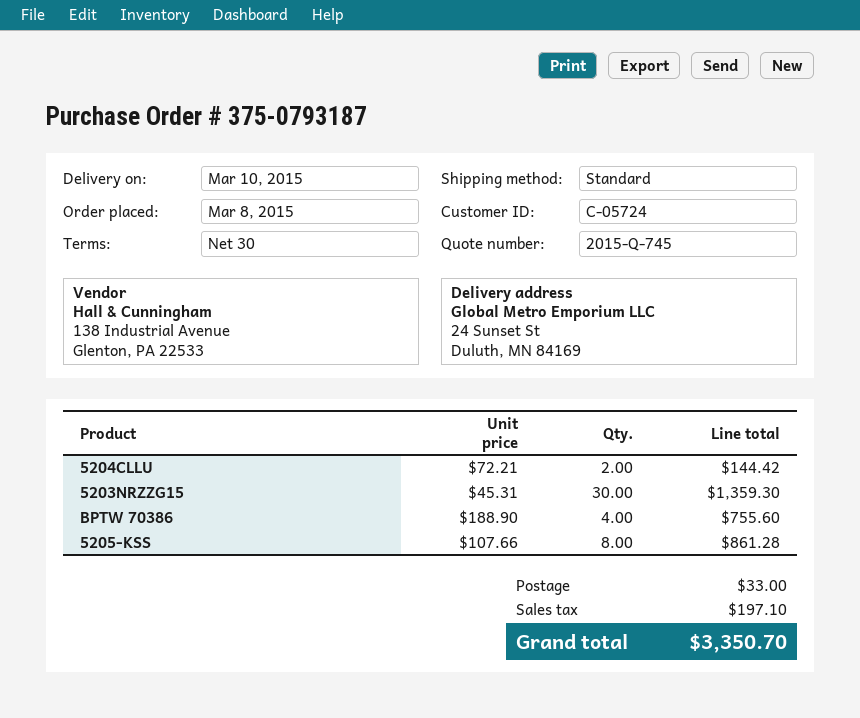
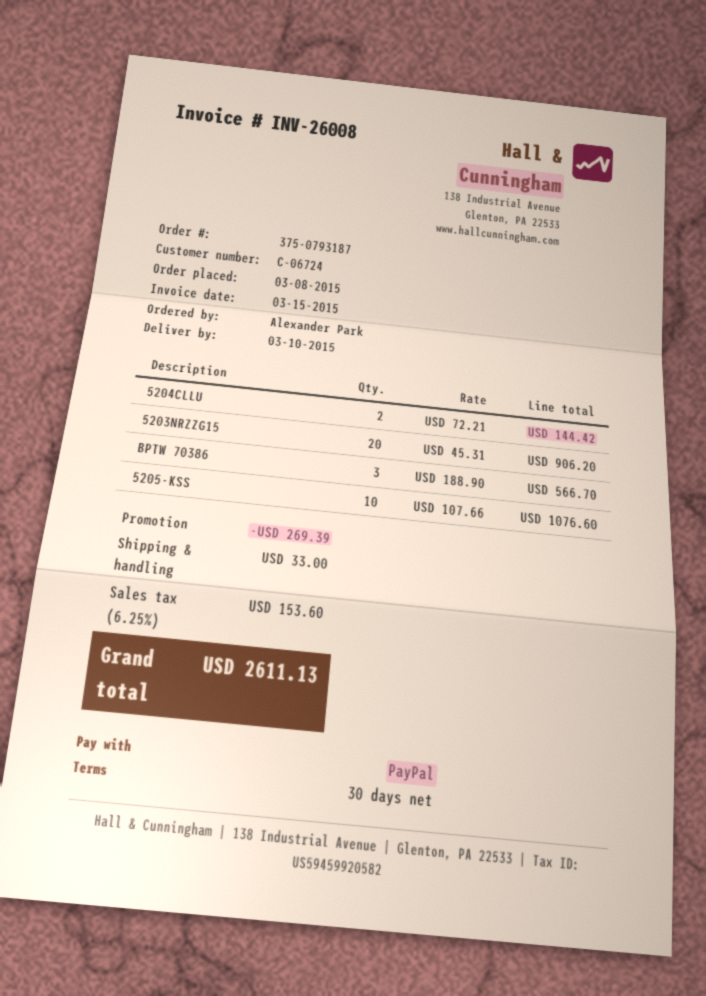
customer number: C-05724 -> C-06724
5203NRZZG15: 30 x 45.31 = 1359.30 -> 20 x 45.31 = 906.20
BPTW 70386: 4 x 188.90 = 755.60 -> 3 x 188.90 = 566.70
5205-KSS: 8 x 107.66 = 861.28 -> 10 x 107.66 = 1076.60
discount: none -> 269.39
tax: 197.10 -> 153.60
total: 3350.70 -> 2611.13

